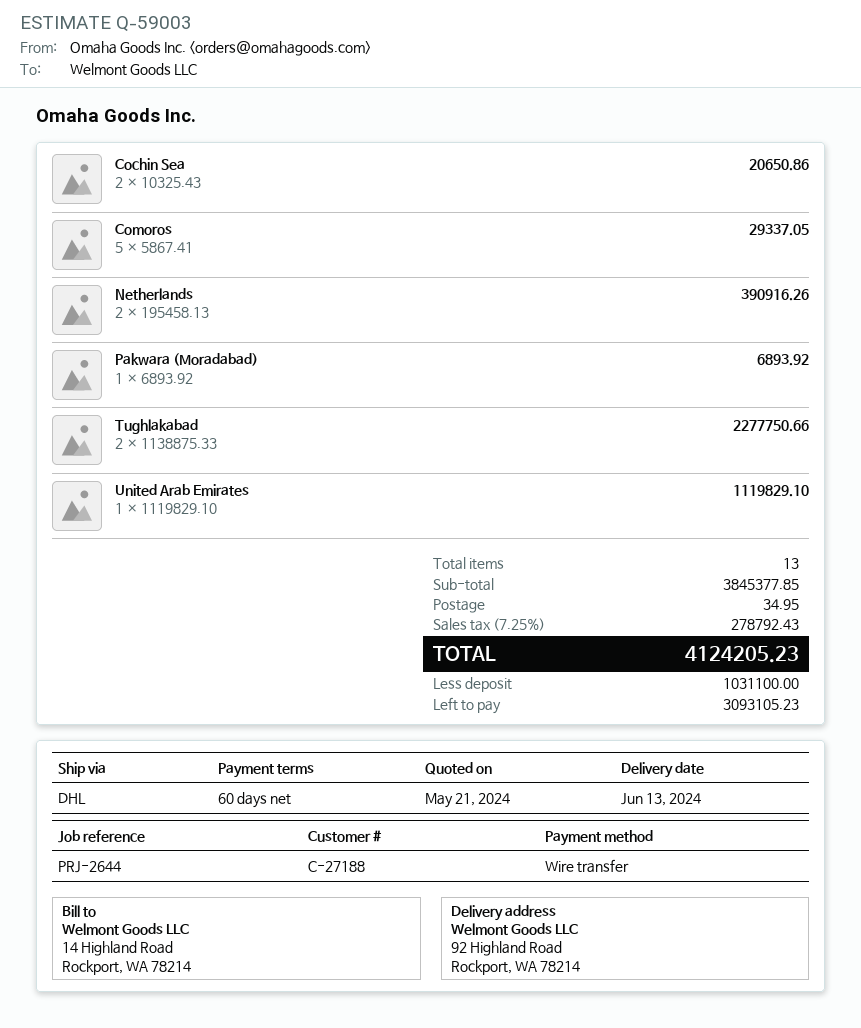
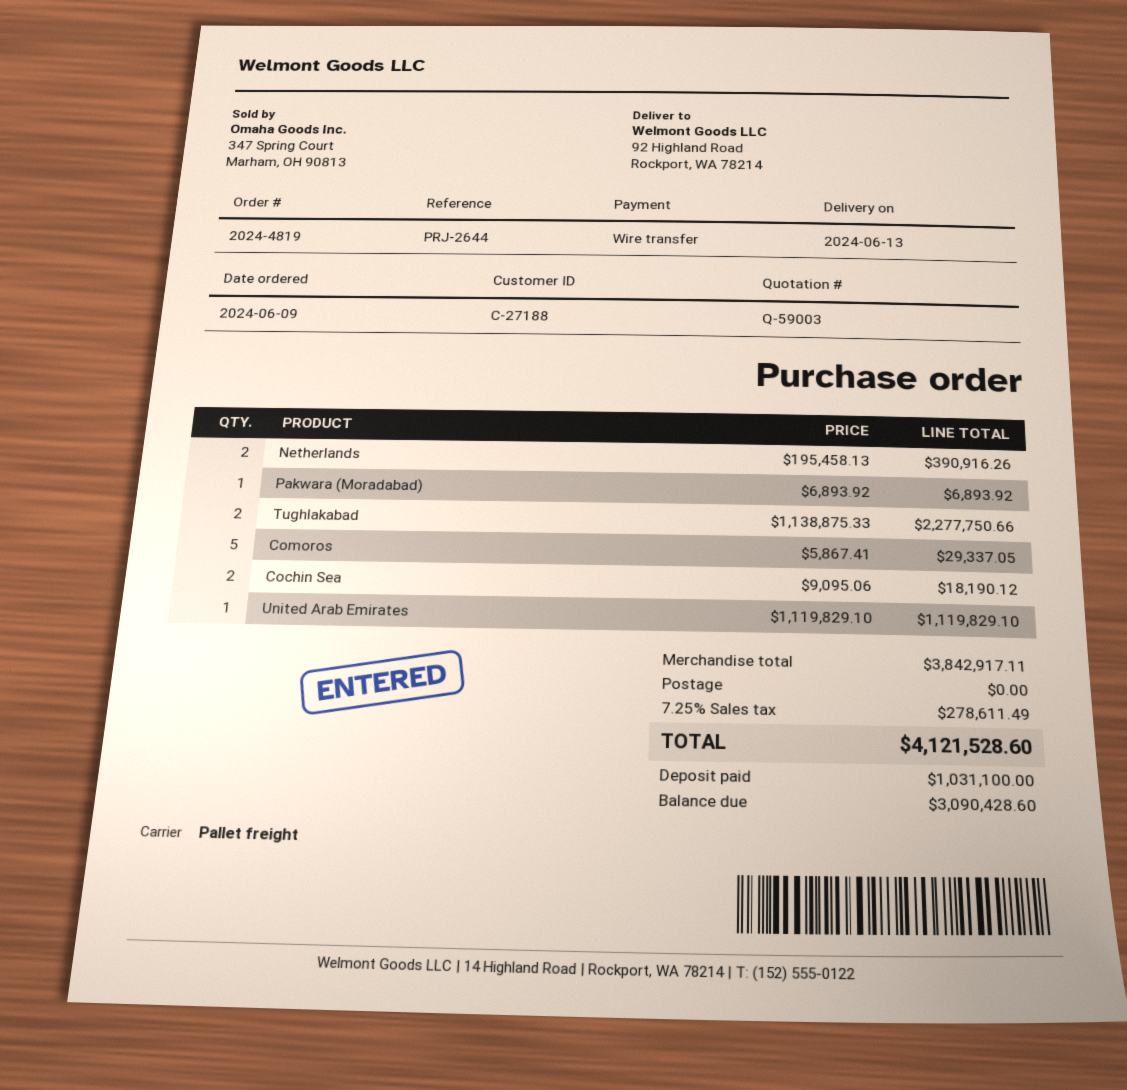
shipping method: DHL -> pallet freight
Cochin Sea: 2 x 10325.43 = 20650.86 -> 2 x 9095.06 = 18190.12
subtotal: 3845377.85 -> 3842917.11
shipping: 34.95 -> 0.00
tax: 7.25% = 278792.43 -> 7.25% = 278611.49
total: 4124205.23 -> 4121528.60
balance: 3093105.23 -> 3090428.60

